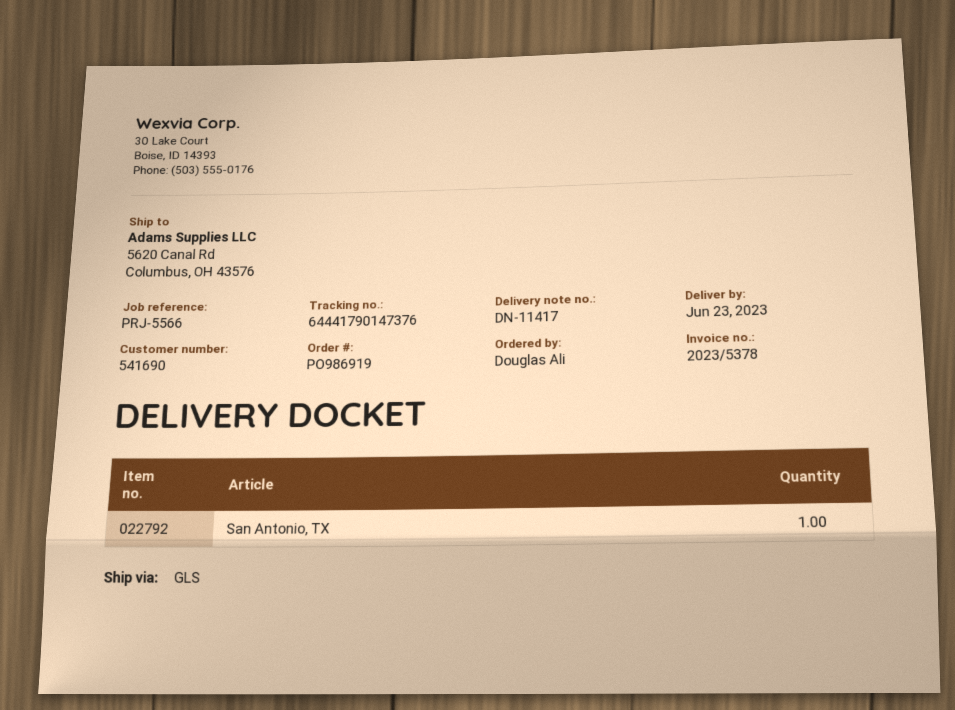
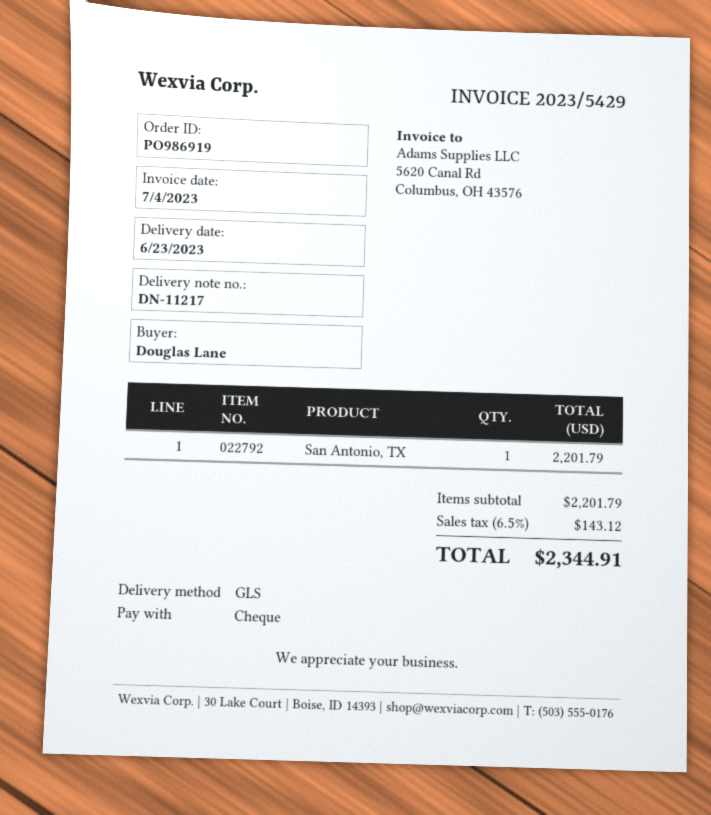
delivery note number: DN-11417 -> DN-11217
invoice number: 2023/5378 -> 2023/5429
ordered by: Douglas Ali -> Douglas Lane

